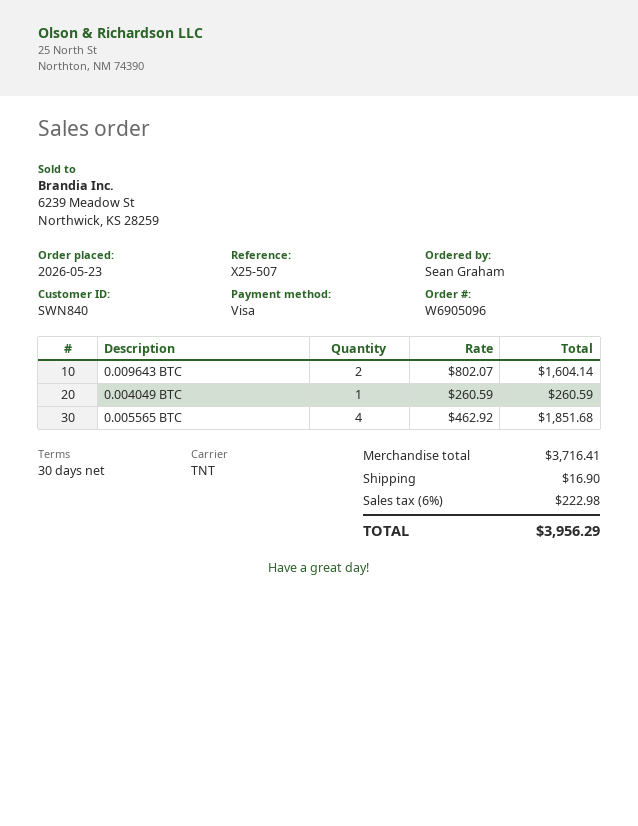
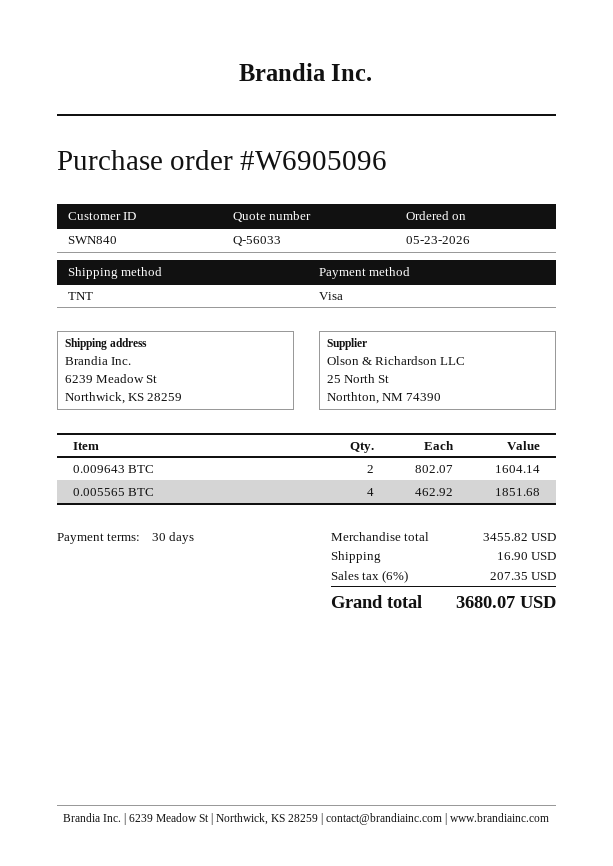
0.004049 BTC: 1 x 260.59 = 260.59 -> none
subtotal: 3716.41 -> 3455.82
tax: 6% = 222.98 -> 6% = 207.35
total: 3956.29 -> 3680.07

